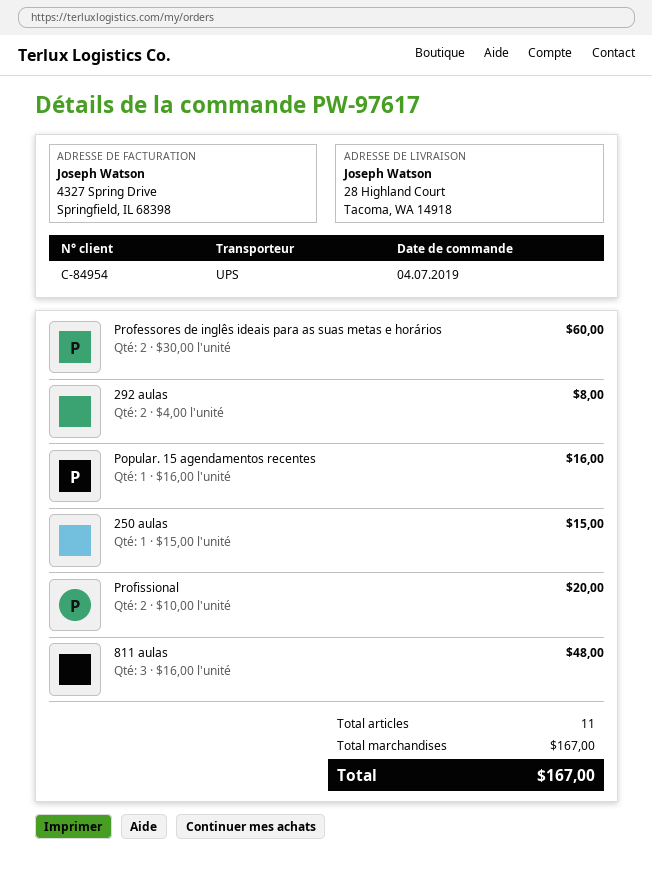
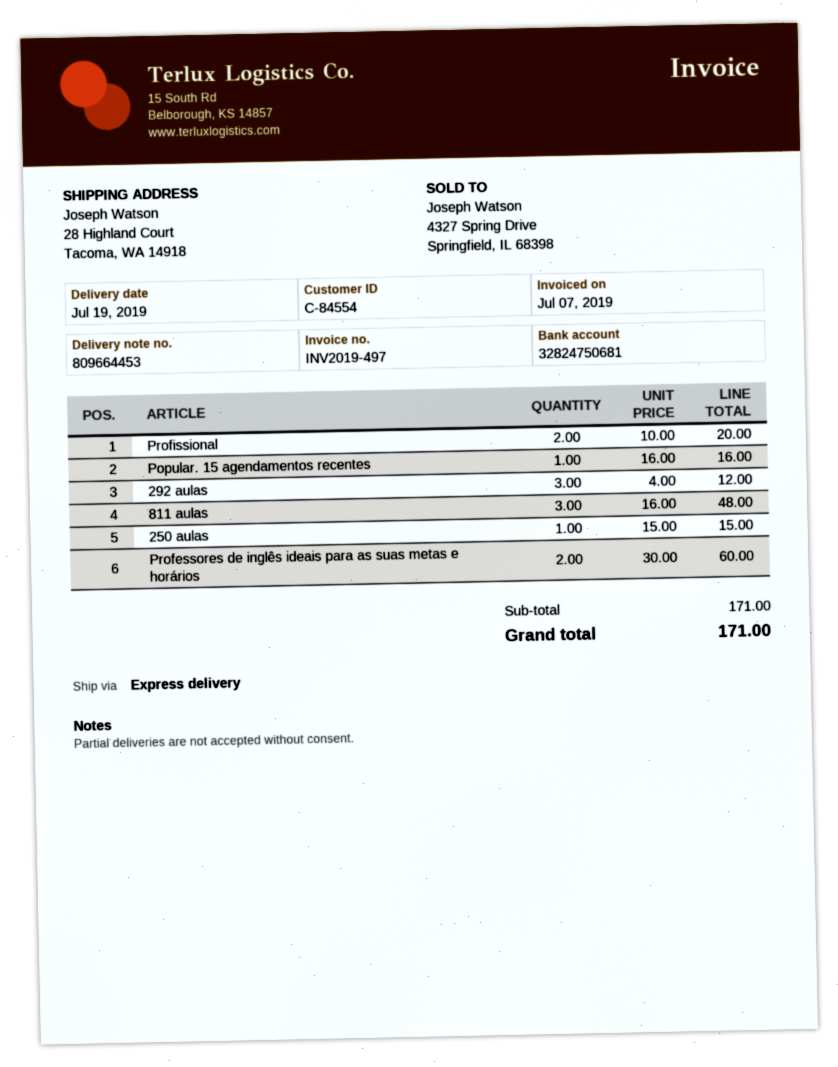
customer number: C-84954 -> C-84554
shipping method: UPS -> express
292 aulas: 2 x 4.00 = 8.00 -> 3 x 4.00 = 12.00
subtotal: 167.00 -> 171.00
total: 167.00 -> 171.00

